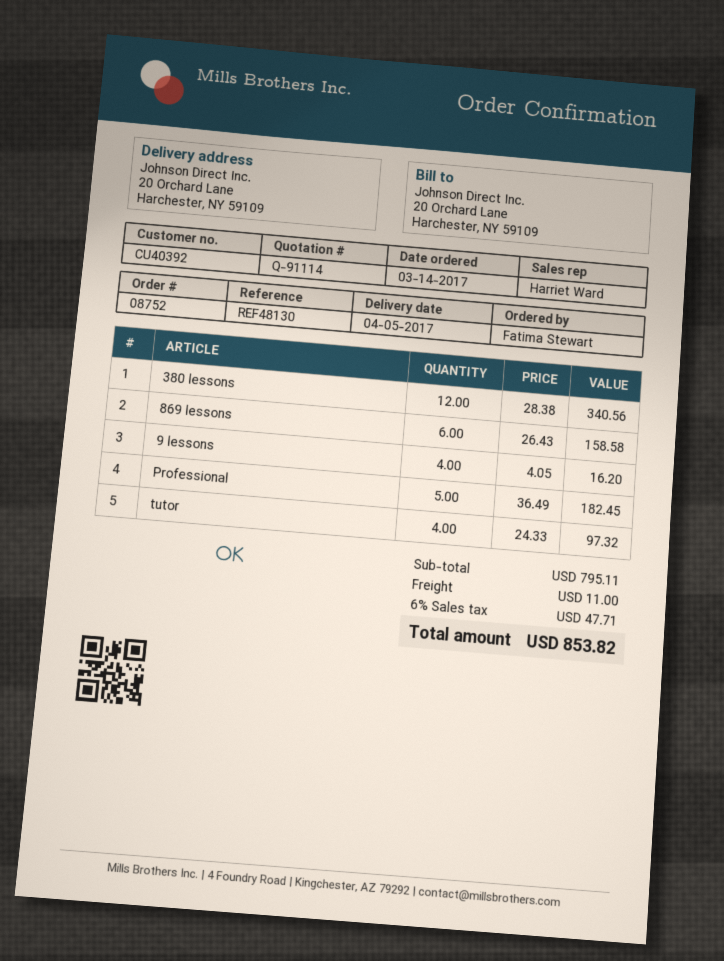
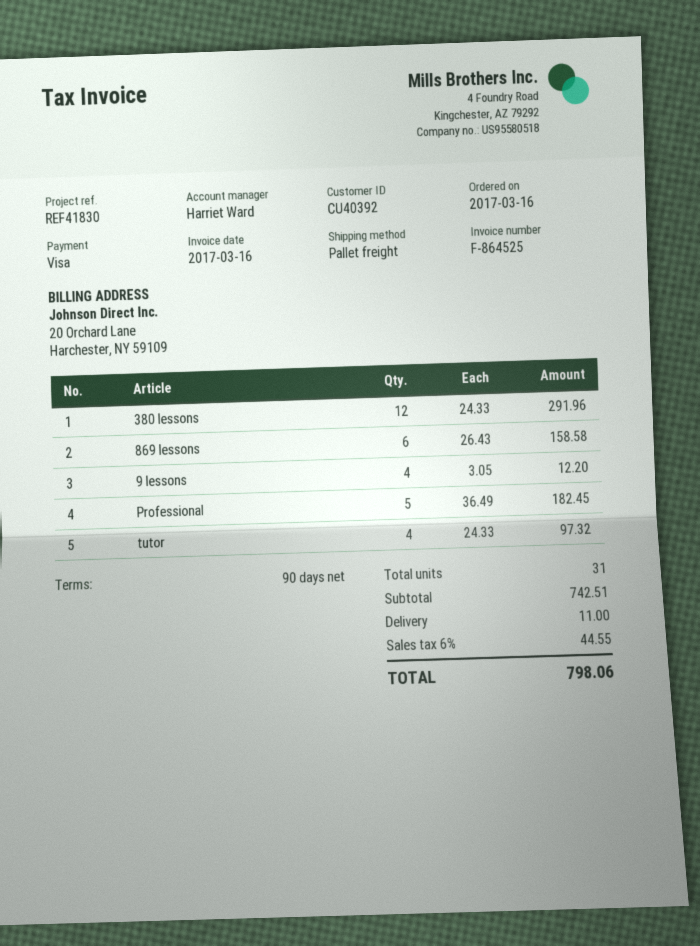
order date: 2017-03-14 -> 2017-03-16
reference: REF48130 -> REF41830
380 lessons: 12 x 28.38 = 340.56 -> 12 x 24.33 = 291.96
9 lessons: 4 x 4.05 = 16.20 -> 4 x 3.05 = 12.20
subtotal: 795.11 -> 742.51
tax: 6% = 47.71 -> 6% = 44.55
total: 853.82 -> 798.06

